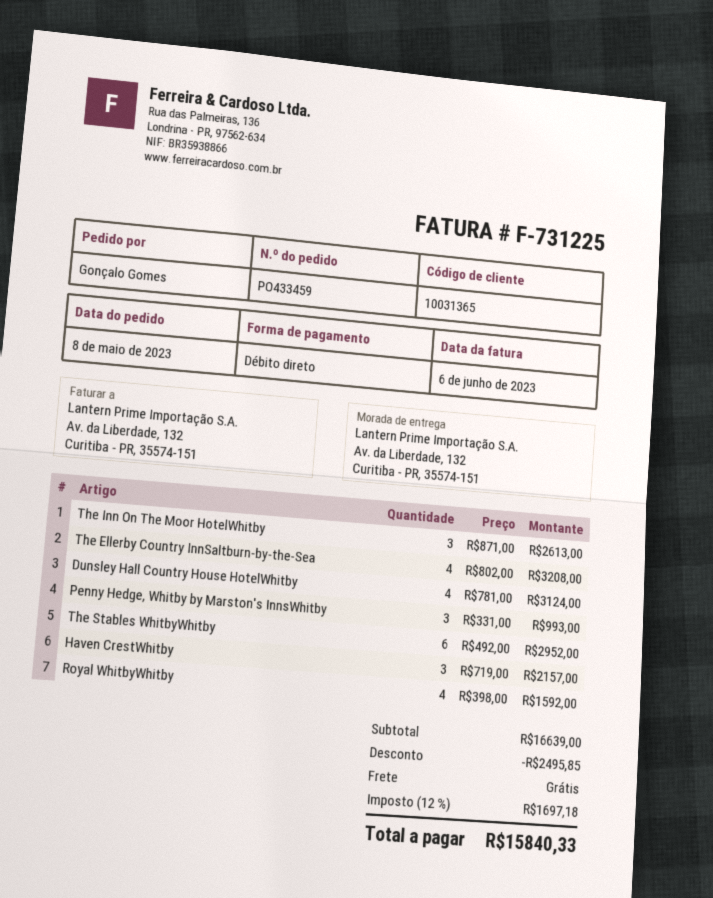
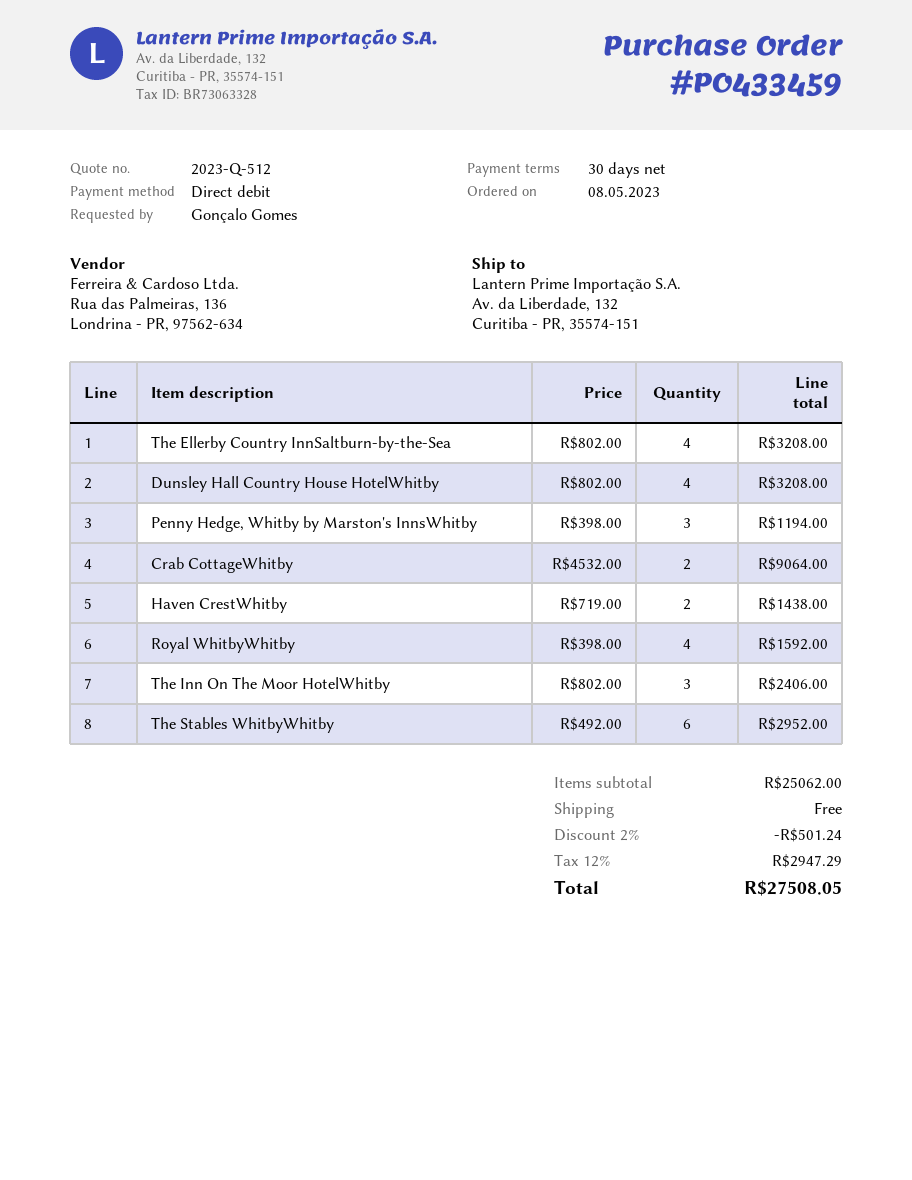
The Inn On The Moor HotelWhitby: 3 x 871.00 = 2613.00 -> 3 x 802.00 = 2406.00
Dunsley Hall Country House HotelWhitby: 4 x 781.00 = 3124.00 -> 4 x 802.00 = 3208.00
Penny Hedge, Whitby by Marston's InnsWhitby: 3 x 331.00 = 993.00 -> 3 x 398.00 = 1194.00
Haven CrestWhitby: 3 x 719.00 = 2157.00 -> 2 x 719.00 = 1438.00
Crab CottageWhitby: none -> 2 x 4532.00 = 9064.00
subtotal: 16639.00 -> 25062.00
discount: 2495.85 -> 501.24
tax: 12% = 1697.18 -> 12% = 2947.29
total: 15840.33 -> 27508.05

